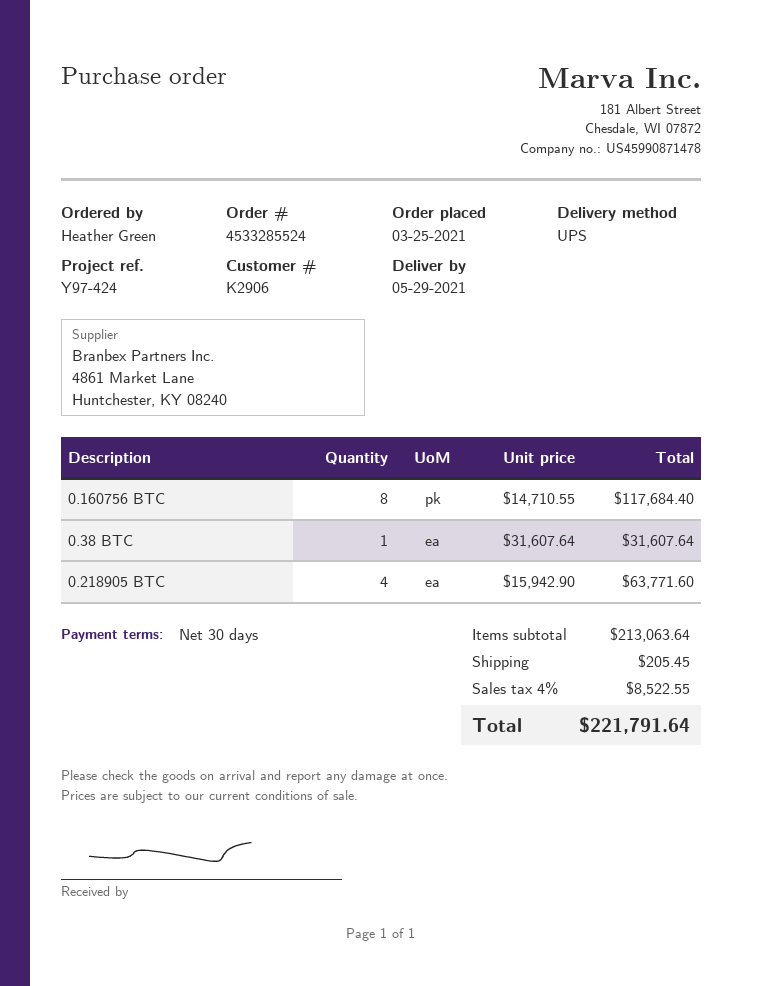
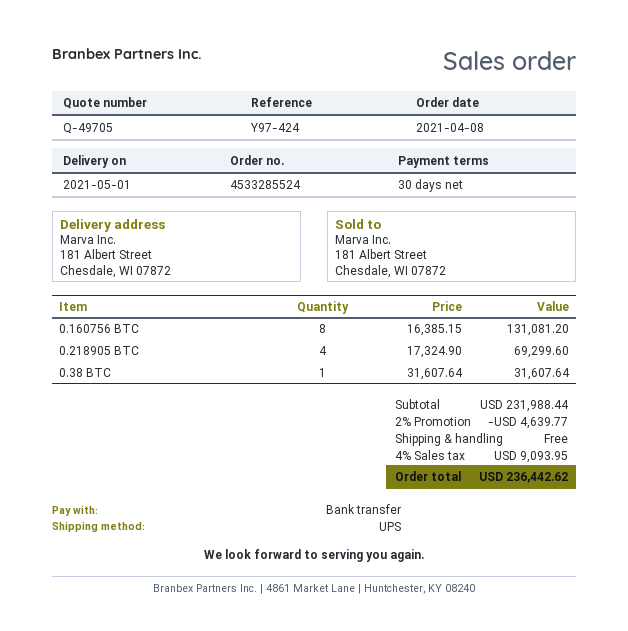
order date: 2021-03-25 -> 2021-04-08
delivery date: 2021-05-29 -> 2021-05-01
0.160756 BTC: 8 x 14710.55 = 117684.40 -> 8 x 16385.15 = 131081.20
0.218905 BTC: 4 x 15942.90 = 63771.60 -> 4 x 17324.90 = 69299.60
subtotal: 213063.64 -> 231988.44
discount: none -> 2% = 4639.77
shipping: 205.45 -> 0.00
tax: 4% = 8522.55 -> 4% = 9093.95
total: 221791.64 -> 236442.62

